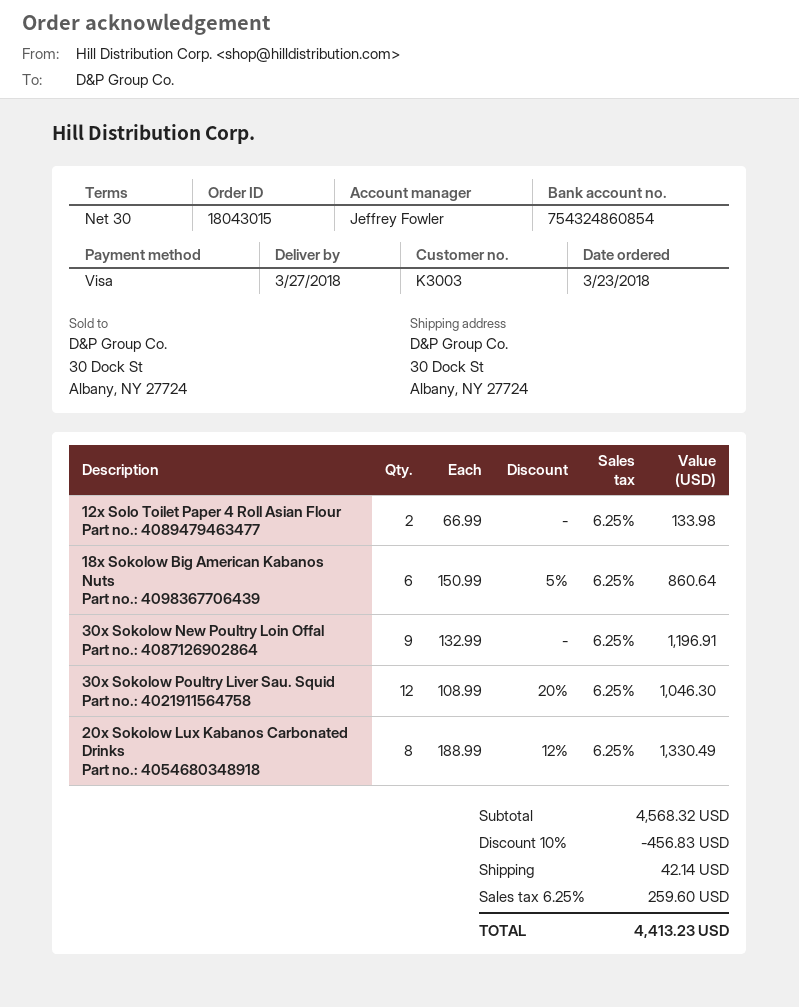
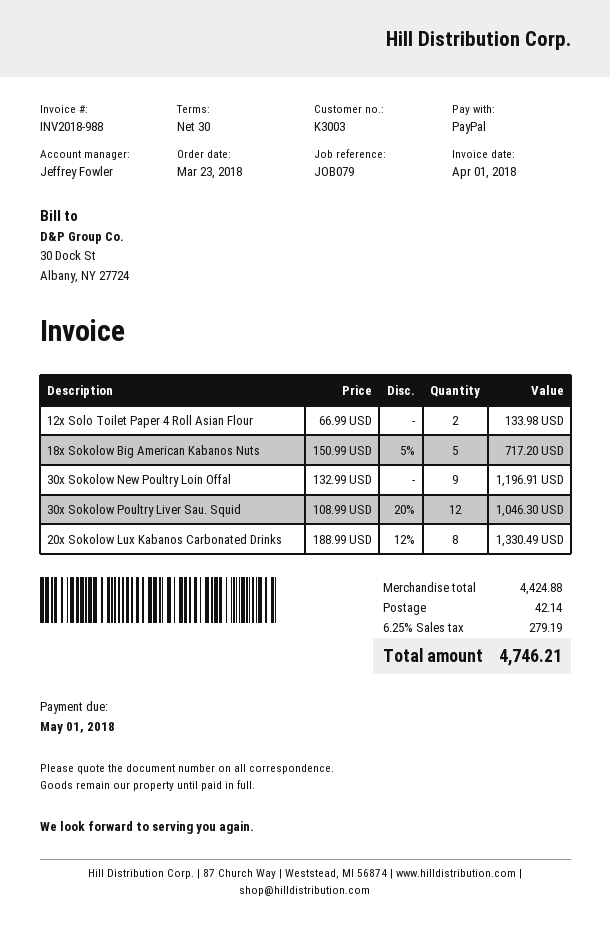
payment method: Visa -> PayPal
18x Sokolow Big American Kabanos Nuts: 6 x 150.99 - 5% = 860.64 -> 5 x 150.99 - 5% = 717.20
subtotal: 4568.32 -> 4424.88
discount: 10% = 456.83 -> none
tax: 6.25% = 259.60 -> 6.25% = 279.19
total: 4413.23 -> 4746.21

